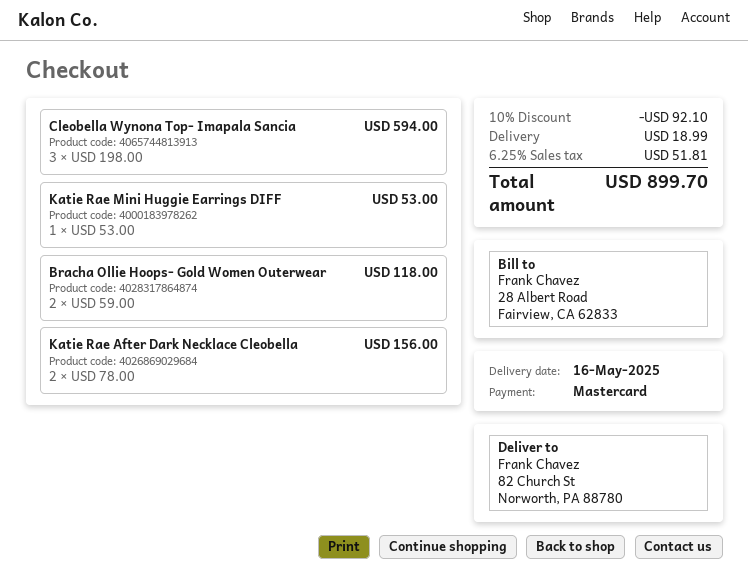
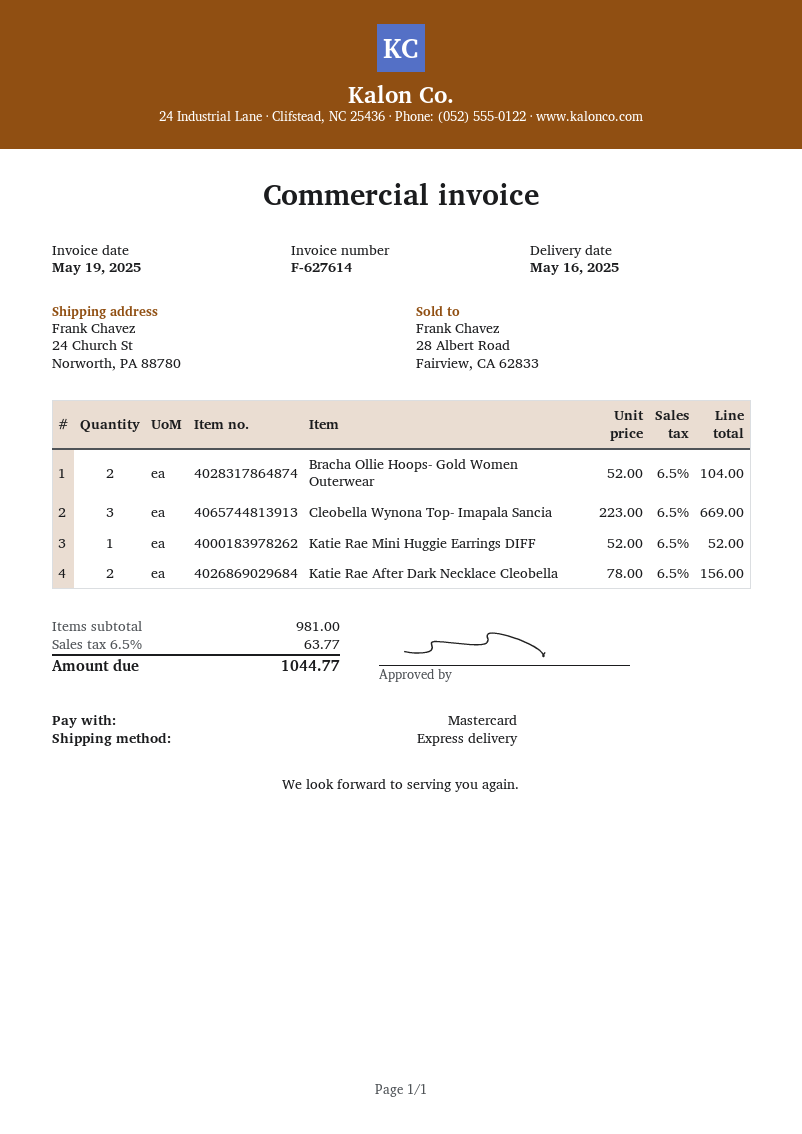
ship to: 82 Church St, Norworth, PA 88780 -> 24 Church St, Norworth, PA 88780
Cleobella Wynona Top- Imapala Sancia: 3 x 198.00 = 594.00 -> 3 x 223.00 = 669.00
Katie Rae Mini Huggie Earrings DIFF: 1 x 53.00 = 53.00 -> 1 x 52.00 = 52.00
Bracha Ollie Hoops- Gold Women Outerwear: 2 x 59.00 = 118.00 -> 2 x 52.00 = 104.00
discount: 10% = 92.10 -> none
shipping: 18.99 -> none
tax: 6.25% = 51.81 -> 6.5% = 63.77
total: 899.70 -> 1044.77

